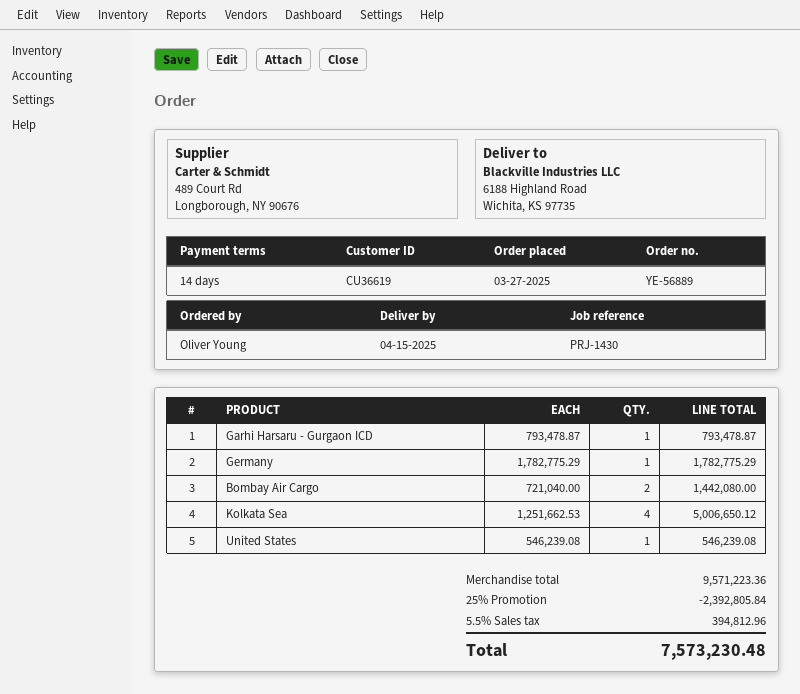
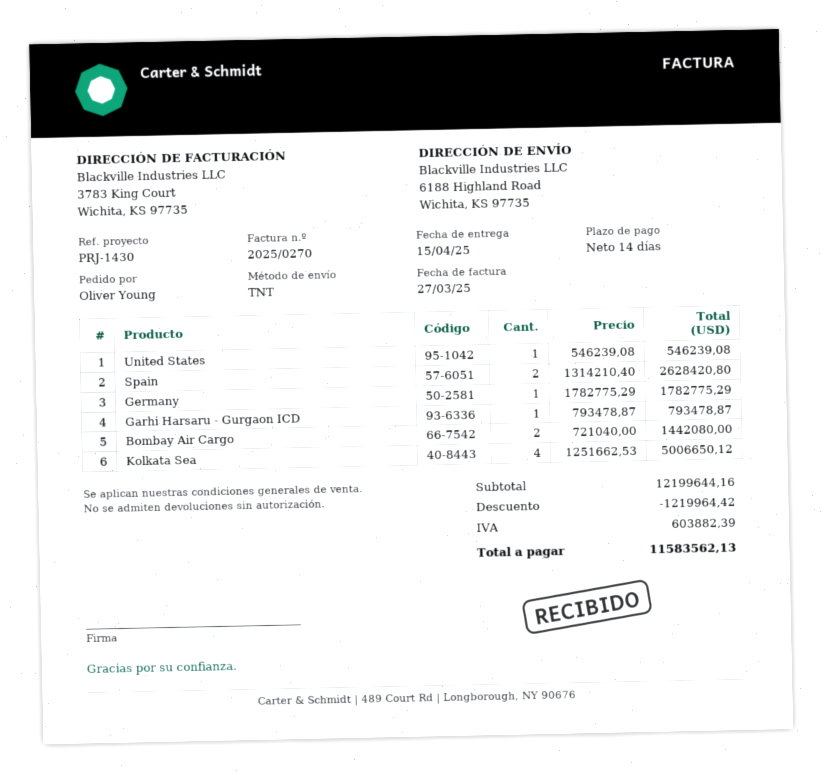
Spain: none -> 2 x 1314210.40 = 2628420.80
subtotal: 9571223.36 -> 12199644.16
discount: 2392805.84 -> 1219964.42
tax: 394812.96 -> 603882.39
total: 7573230.48 -> 11583562.13

